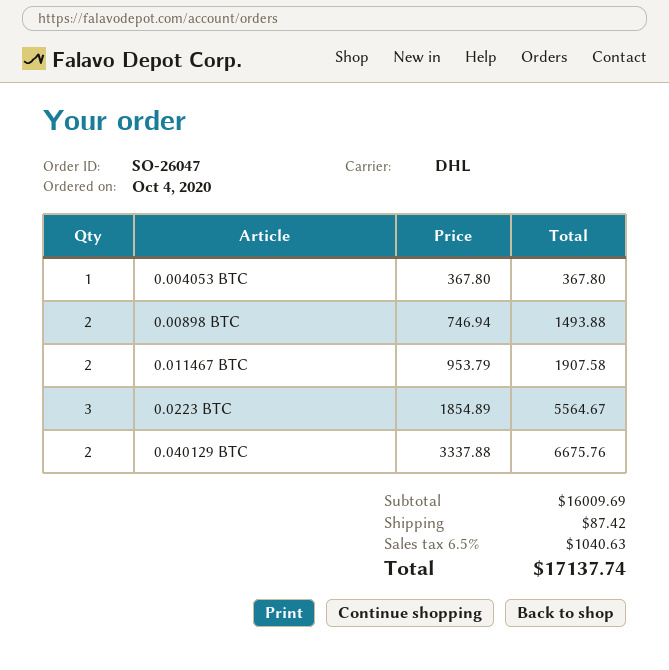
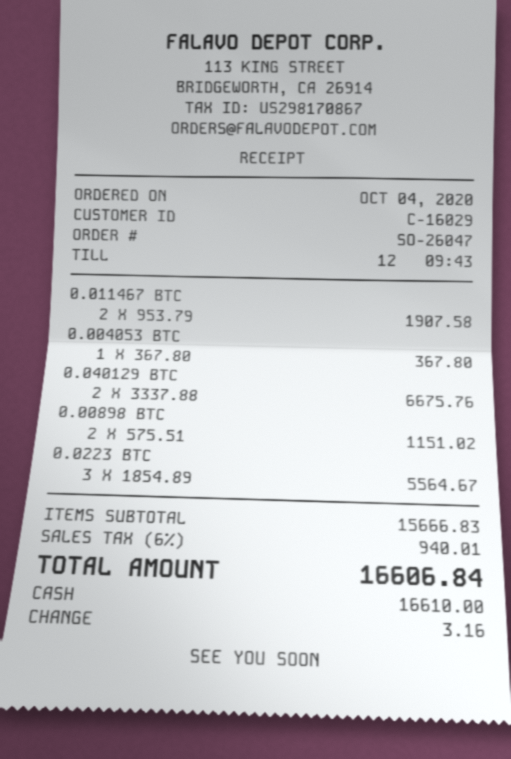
0.00898 BTC: 2 x 746.94 = 1493.88 -> 2 x 575.51 = 1151.02
subtotal: 16009.69 -> 15666.83
shipping: 87.42 -> none
tax: 6.5% = 1040.63 -> 6% = 940.01
total: 17137.74 -> 16606.84

